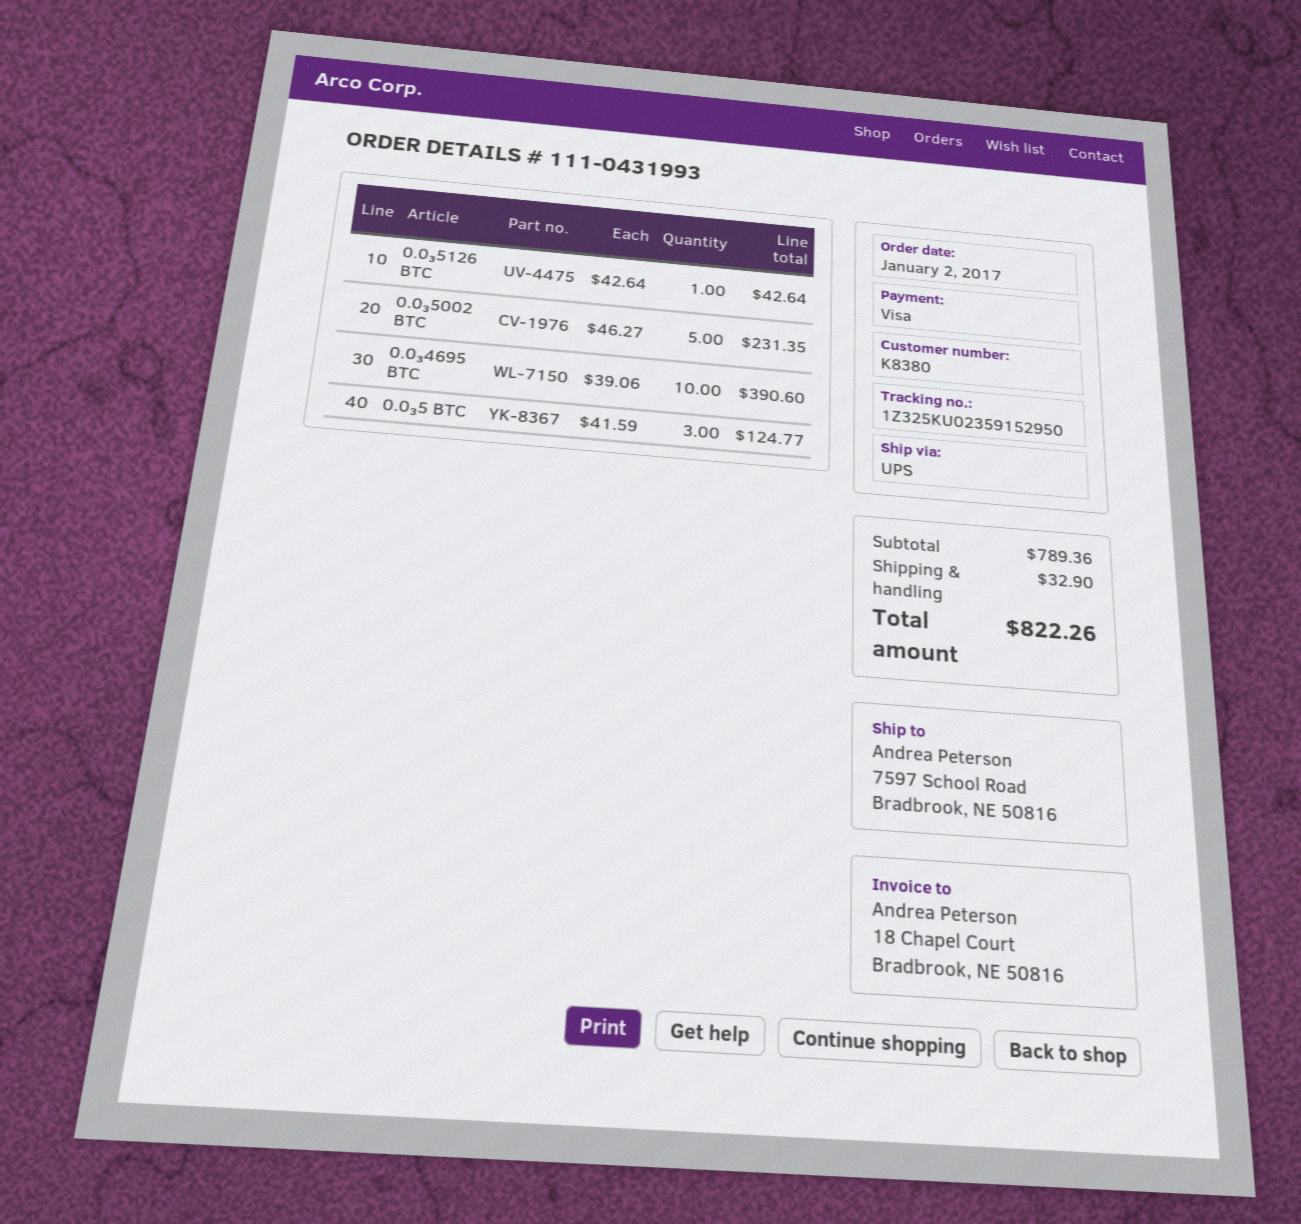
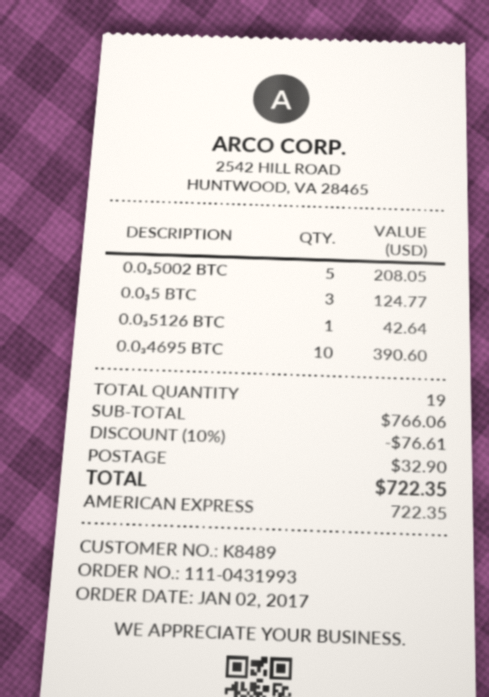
customer number: K8380 -> K8489
payment method: Visa -> American Express
0.0₃5002 BTC: 5 for 231.35 -> 5 for 208.05
subtotal: 789.36 -> 766.06
discount: none -> 10% = 76.61
total: 822.26 -> 722.35

